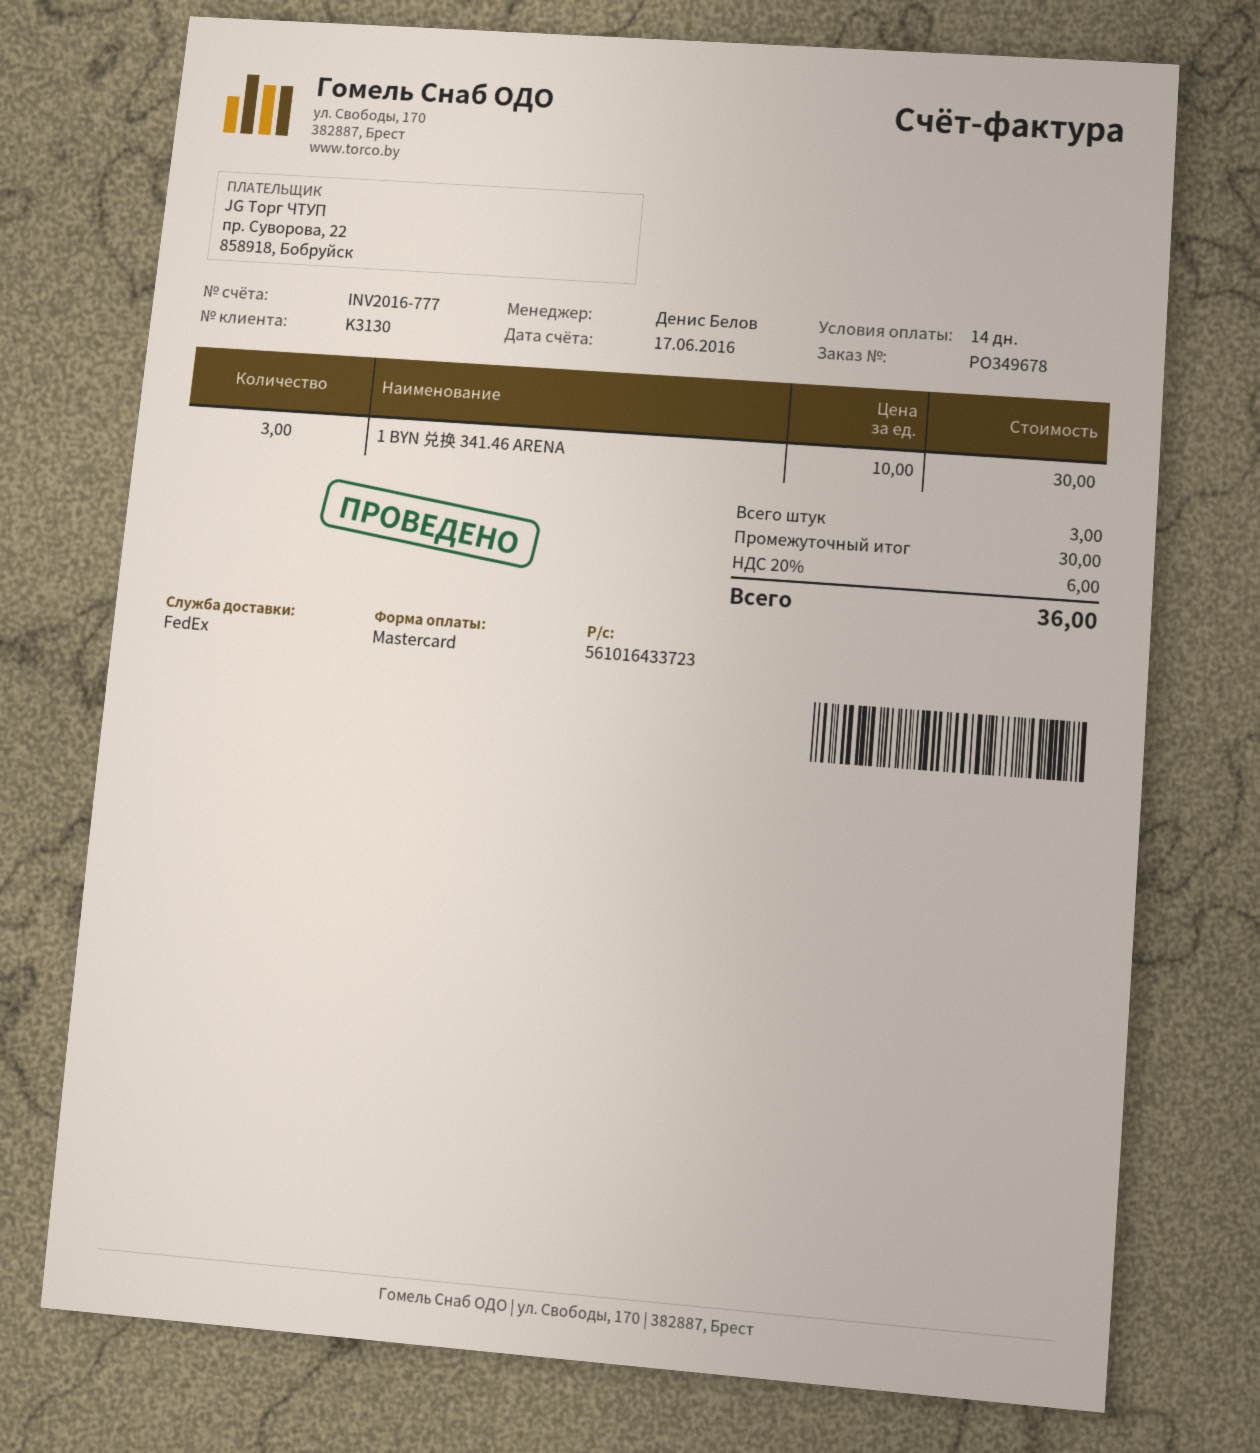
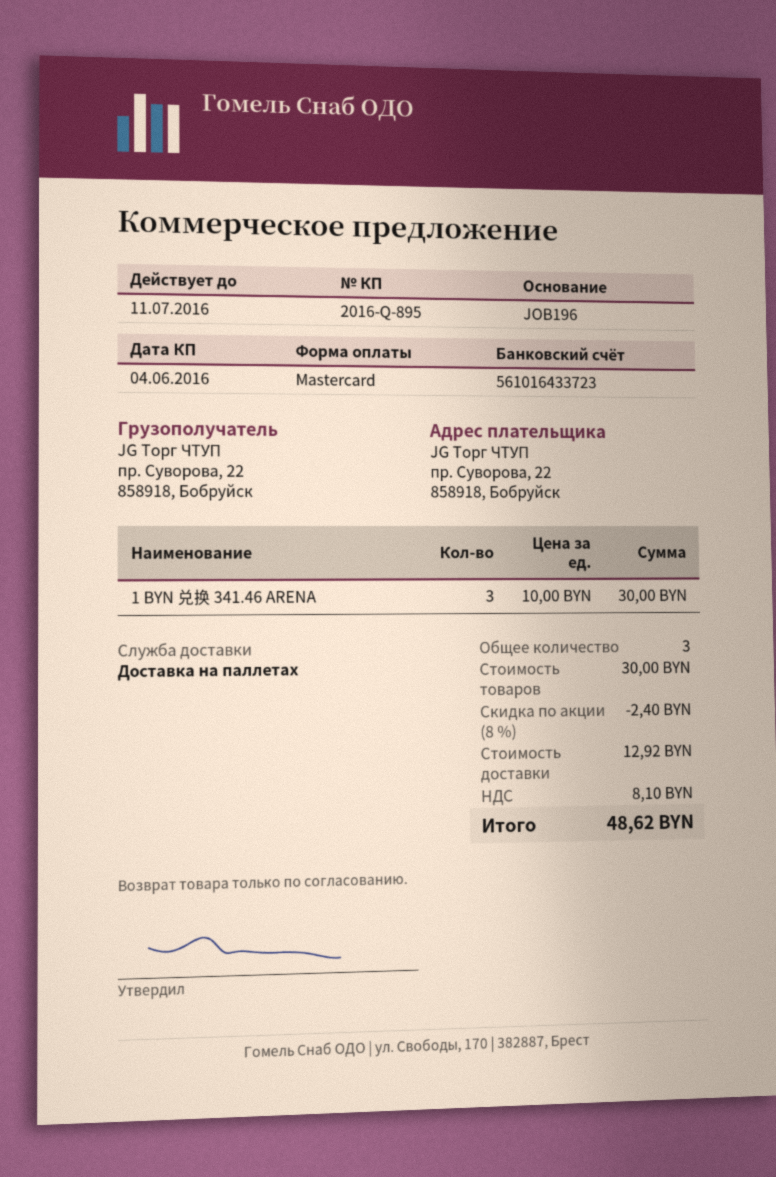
shipping method: FedEx -> pallet freight
discount: none -> 8% = 2.40
shipping: none -> 12.92
tax: 6.00 -> 8.10
total: 36.00 -> 48.62

